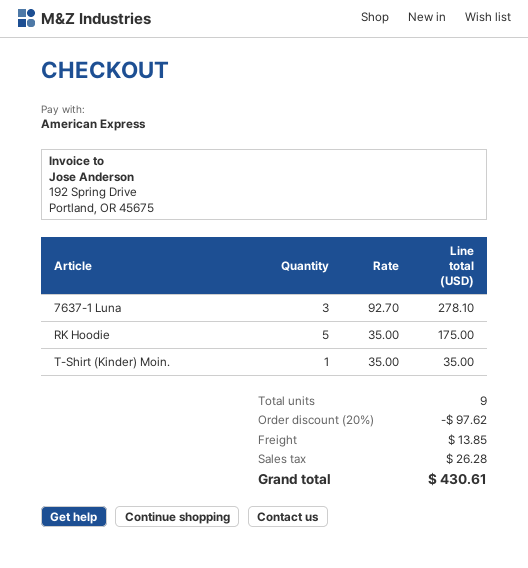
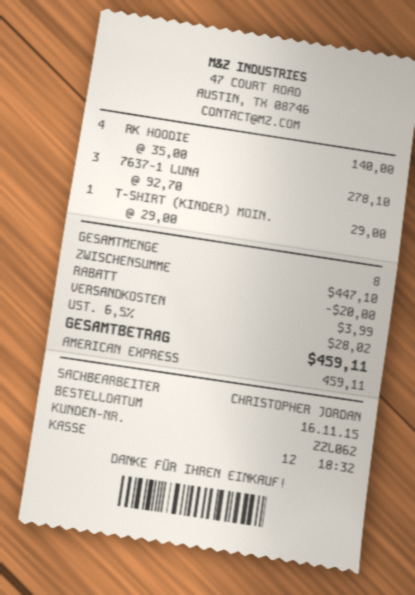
RK Hoodie: 5 x 35.00 = 175.00 -> 4 x 35.00 = 140.00
T-Shirt (Kinder) Moin.: 1 x 35.00 = 35.00 -> 1 x 29.00 = 29.00
total quantity: 9 -> 8
discount: 97.62 -> 20.00
shipping: 13.85 -> 3.99
tax: 26.28 -> 28.02
total: 430.61 -> 459.11

